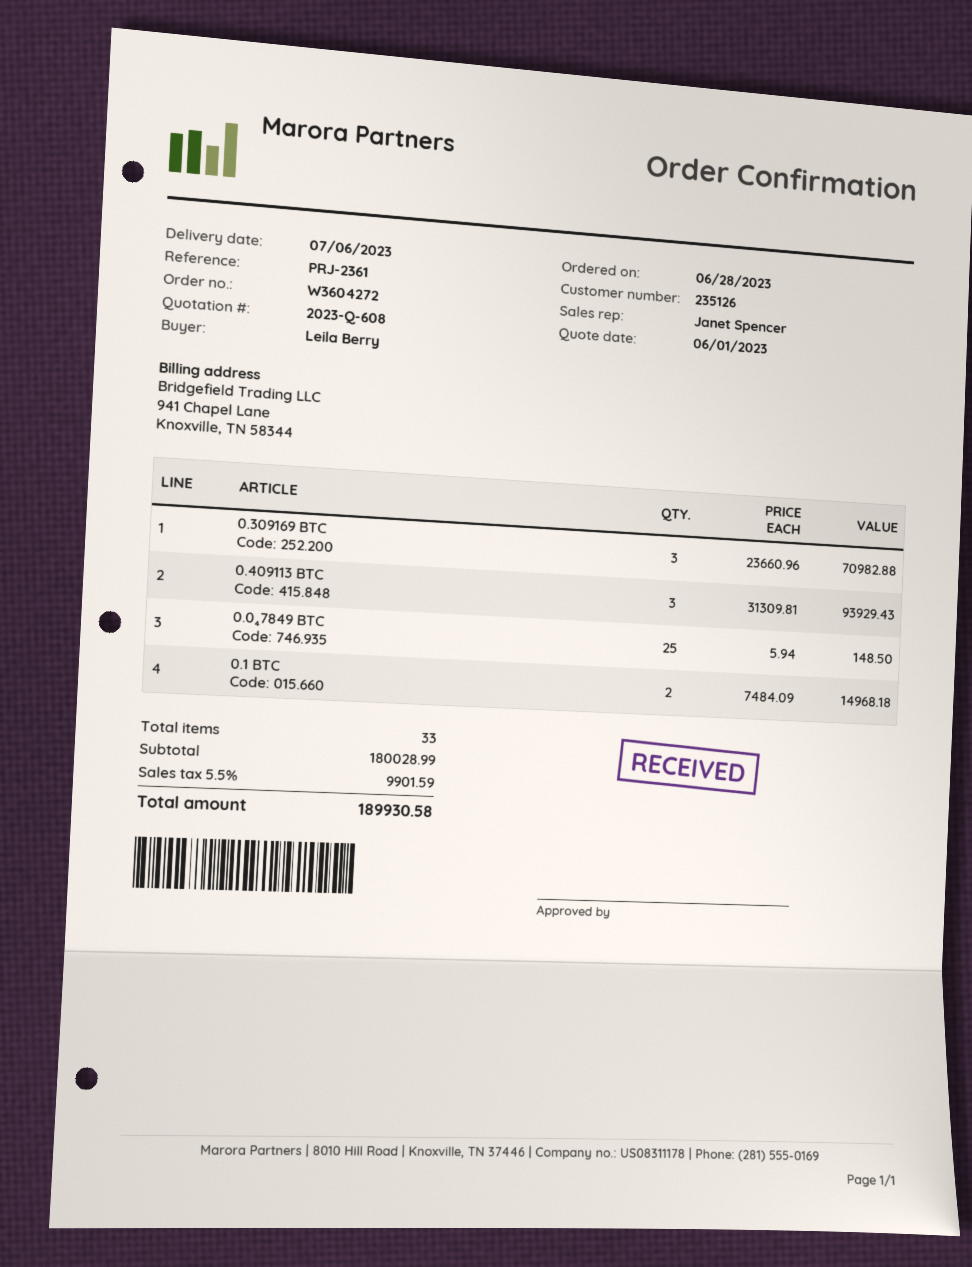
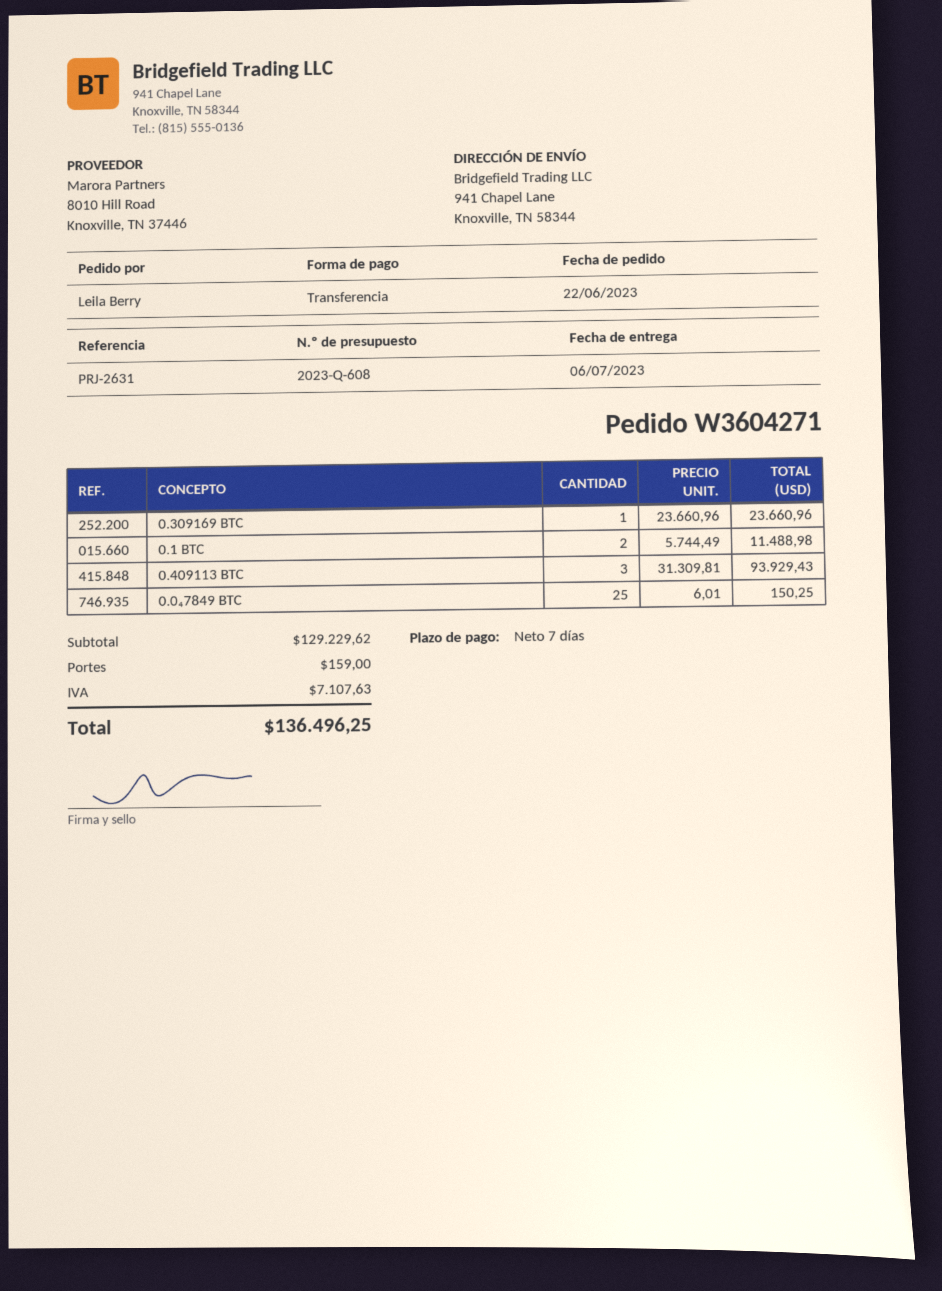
order number: W3604272 -> W3604271
order date: 2023-06-28 -> 2023-06-22
reference: PRJ-2361 -> PRJ-2631
0.309169 BTC: 3 x 23660.96 = 70982.88 -> 1 x 23660.96 = 23660.96
0.0₄7849 BTC: 25 x 5.94 = 148.50 -> 25 x 6.01 = 150.25
0.1 BTC: 2 x 7484.09 = 14968.18 -> 2 x 5744.49 = 11488.98
subtotal: 180028.99 -> 129229.62
shipping: none -> 159.00
tax: 9901.59 -> 7107.63
total: 189930.58 -> 136496.25

